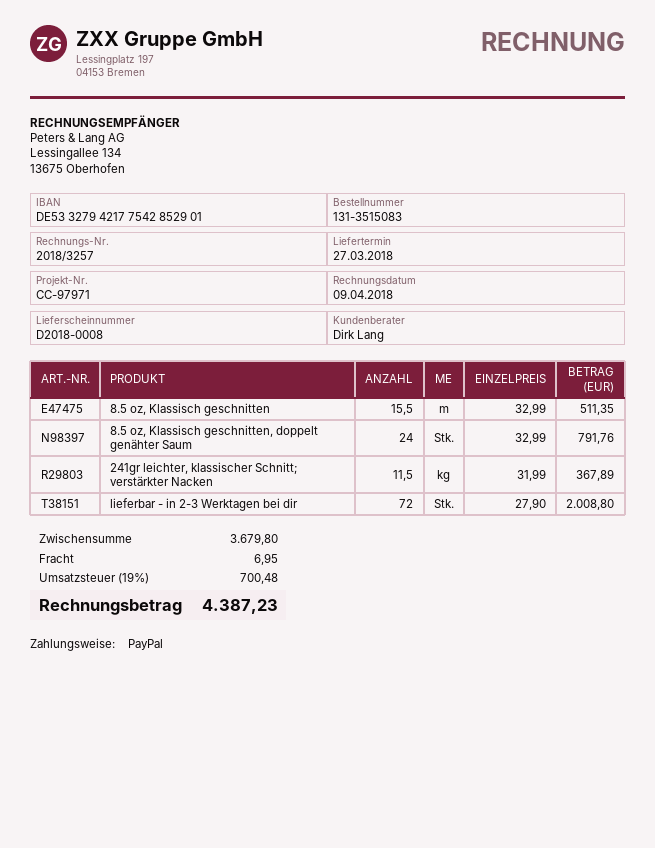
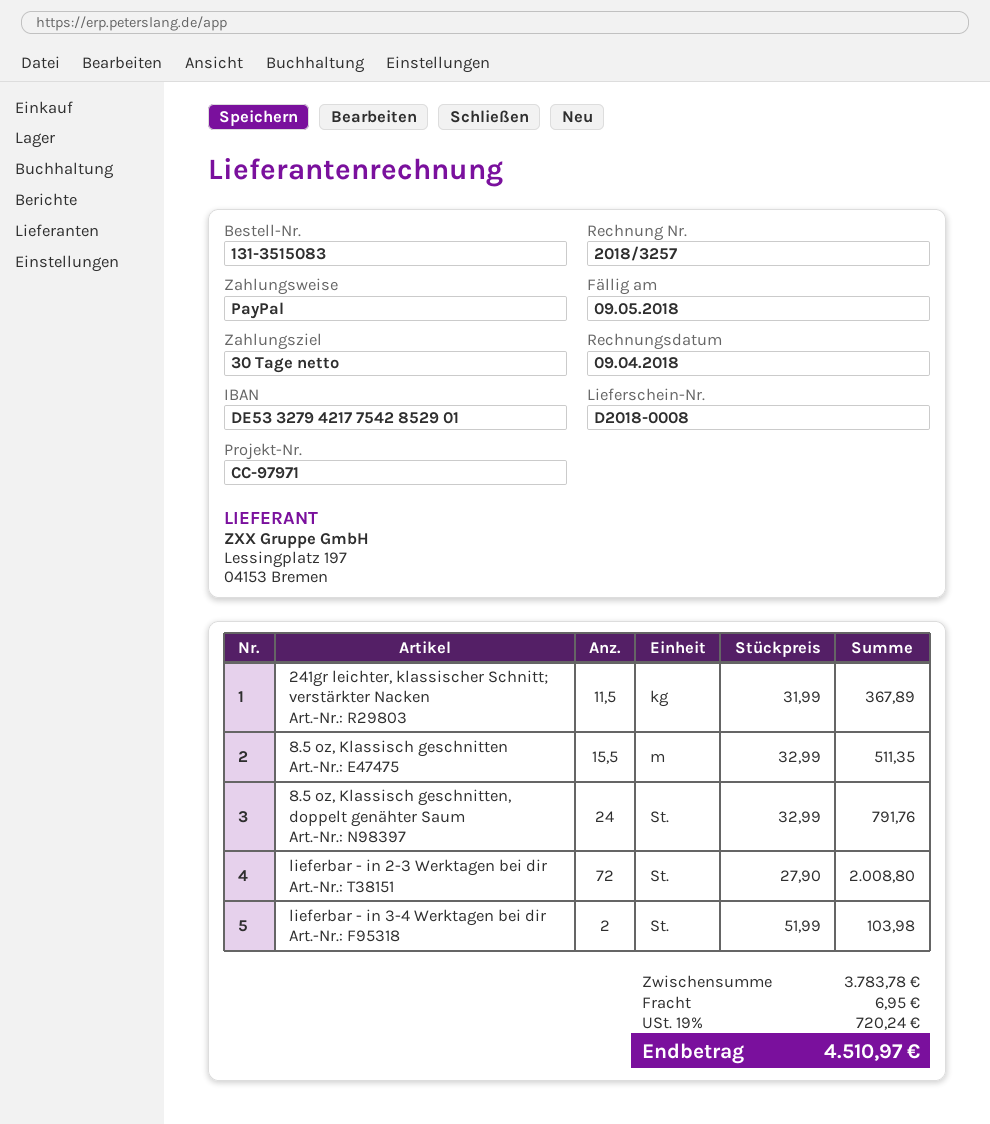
lieferbar - in 3-4 Werktagen bei dir: none -> 2 x 51.99 = 103.98
subtotal: 3679.80 -> 3783.78
tax: 19% = 700.48 -> 19% = 720.24
total: 4387.23 -> 4510.97

